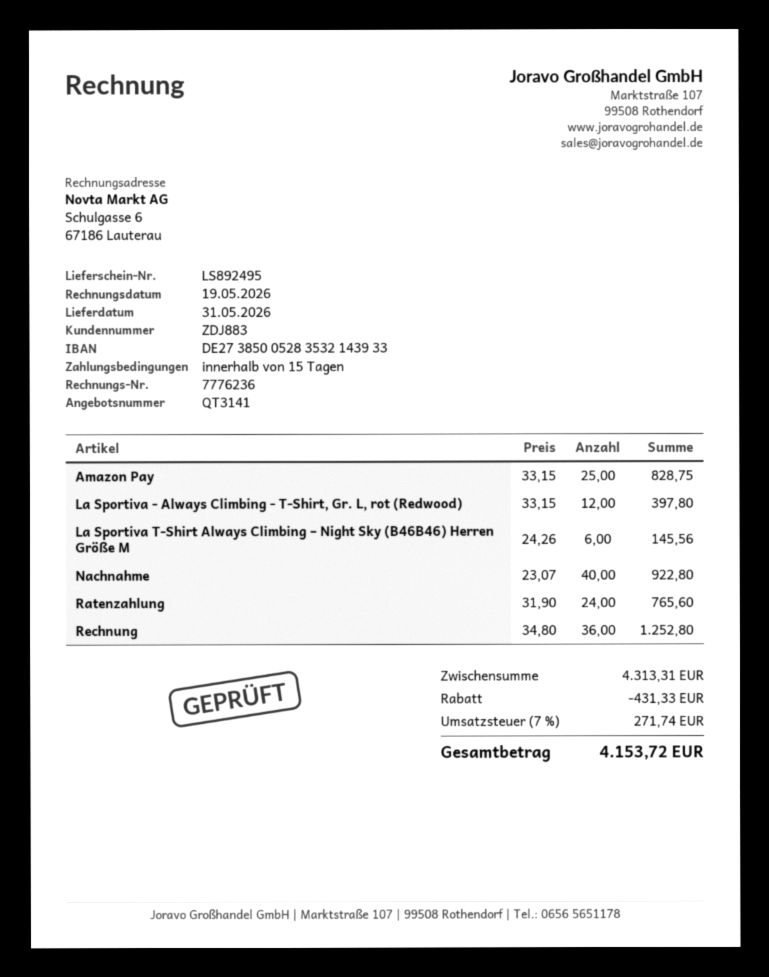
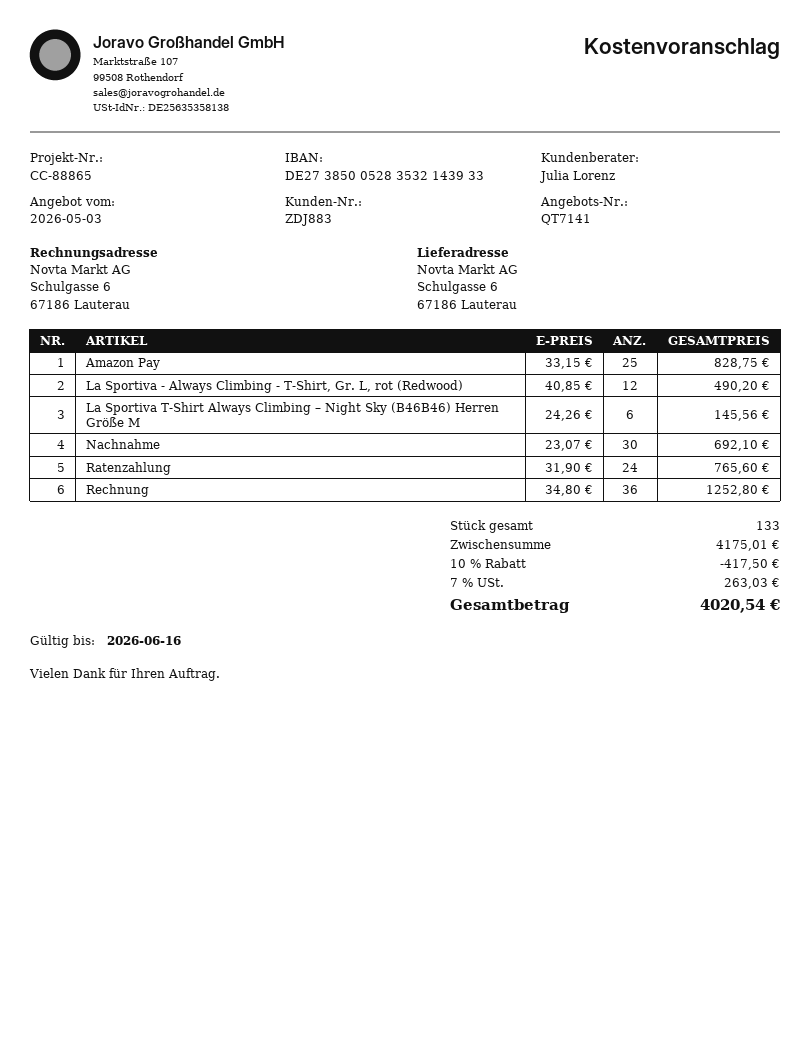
quote number: QT3141 -> QT7141
La Sportiva - Always Climbing - T-Shirt, Gr. L, rot (Redwood): 12 x 33.15 = 397.80 -> 12 x 40.85 = 490.20
Nachnahme: 40 x 23.07 = 922.80 -> 30 x 23.07 = 692.10
subtotal: 4313.31 -> 4175.01
discount: 431.33 -> 417.50
tax: 7% = 271.74 -> 7% = 263.03
total: 4153.72 -> 4020.54

